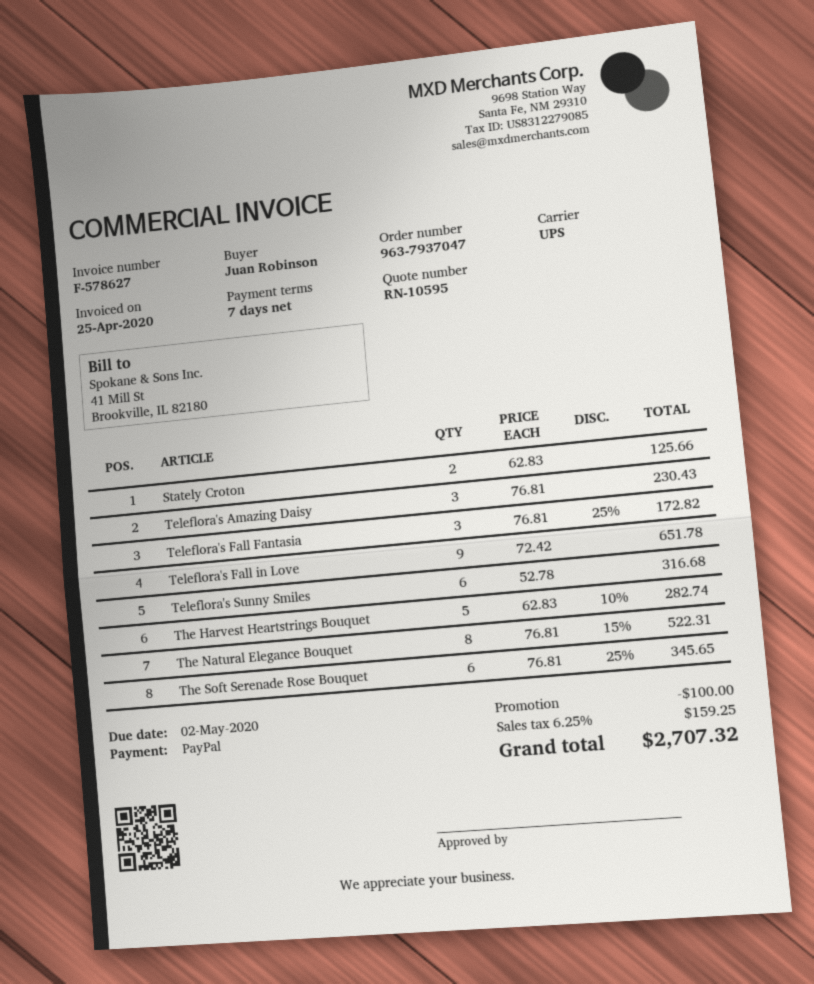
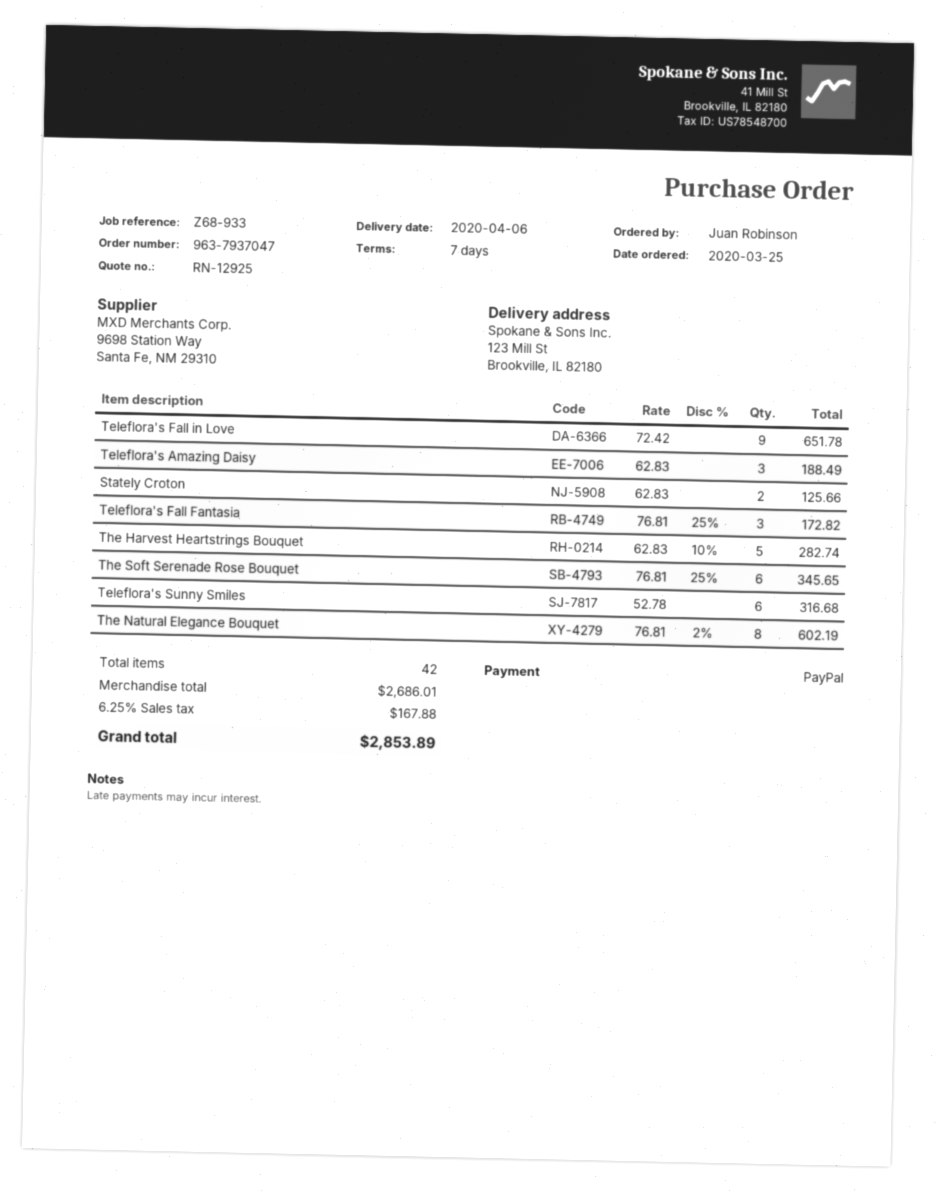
quote number: RN-10595 -> RN-12925
Teleflora's Amazing Daisy: 3 x 76.81 = 230.43 -> 3 x 62.83 = 188.49
The Natural Elegance Bouquet: 8 x 76.81 - 15% = 522.31 -> 8 x 76.81 - 2% = 602.19
discount: 100.00 -> none
tax: 6.25% = 159.25 -> 6.25% = 167.88
total: 2707.32 -> 2853.89

